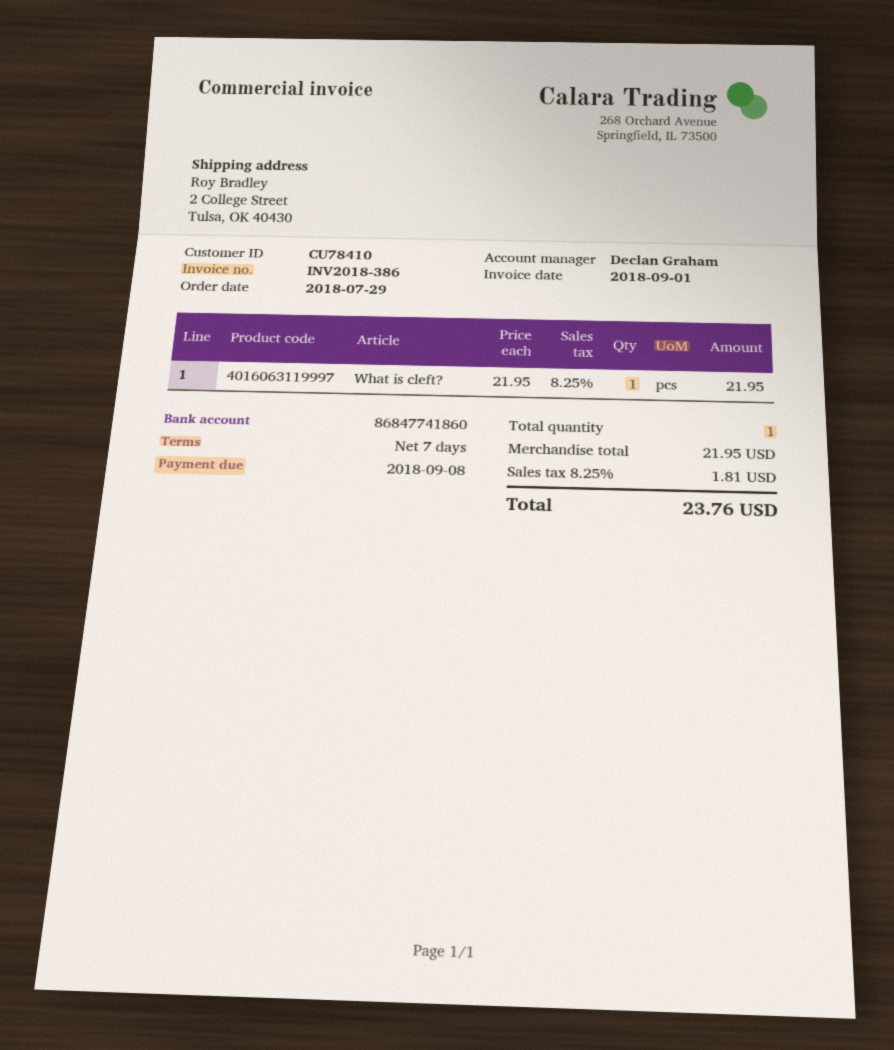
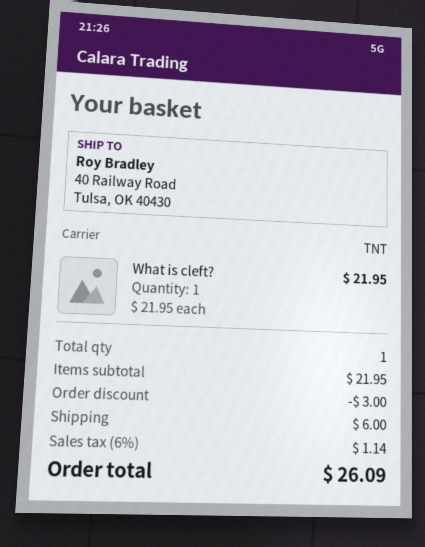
ship to: 2 College Street, Tulsa, OK 40430 -> 40 Railway Road, Tulsa, OK 40430
discount: none -> 3.00
shipping: none -> 6.00
tax: 8.25% = 1.81 -> 6% = 1.14
total: 23.76 -> 26.09

